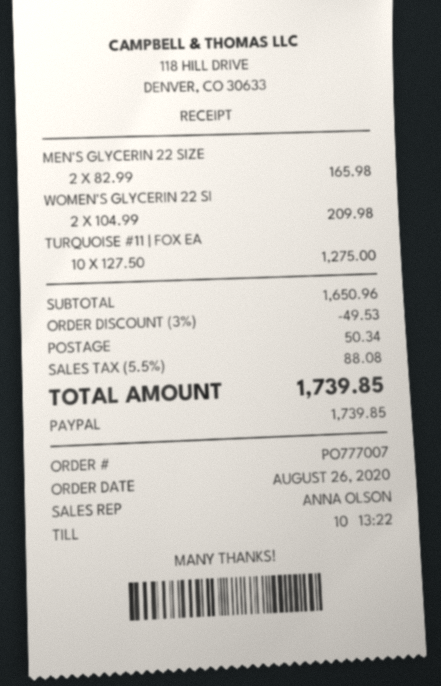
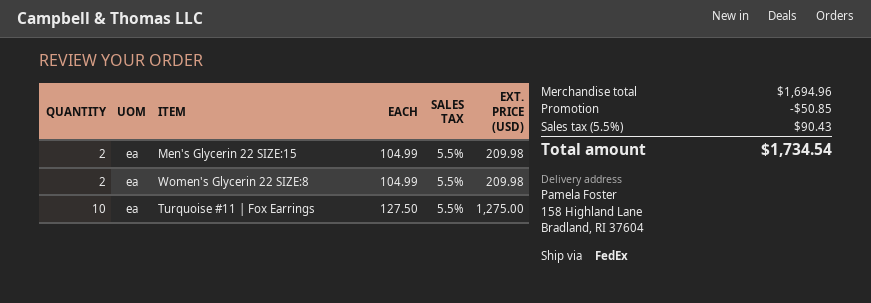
MEN'S GLYCERIN 22 SIZE: 2 x 82.99 = 165.98 -> 2 x 104.99 = 209.98
subtotal: 1650.96 -> 1694.96
discount: 49.53 -> 50.85
shipping: 50.34 -> none
tax: 5.5% = 88.08 -> 5.5% = 90.43
total: 1739.85 -> 1734.54

